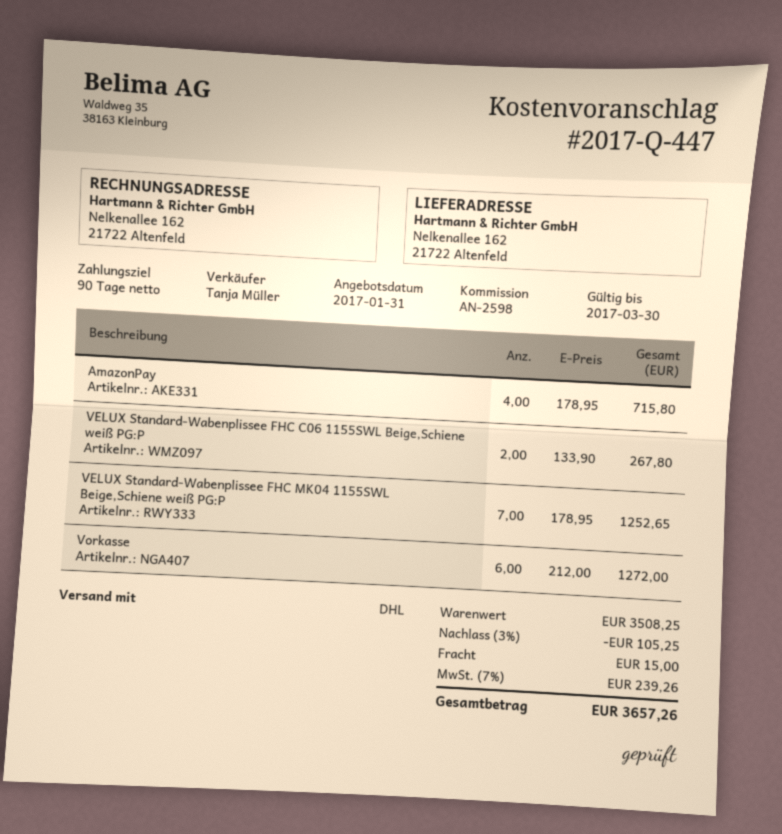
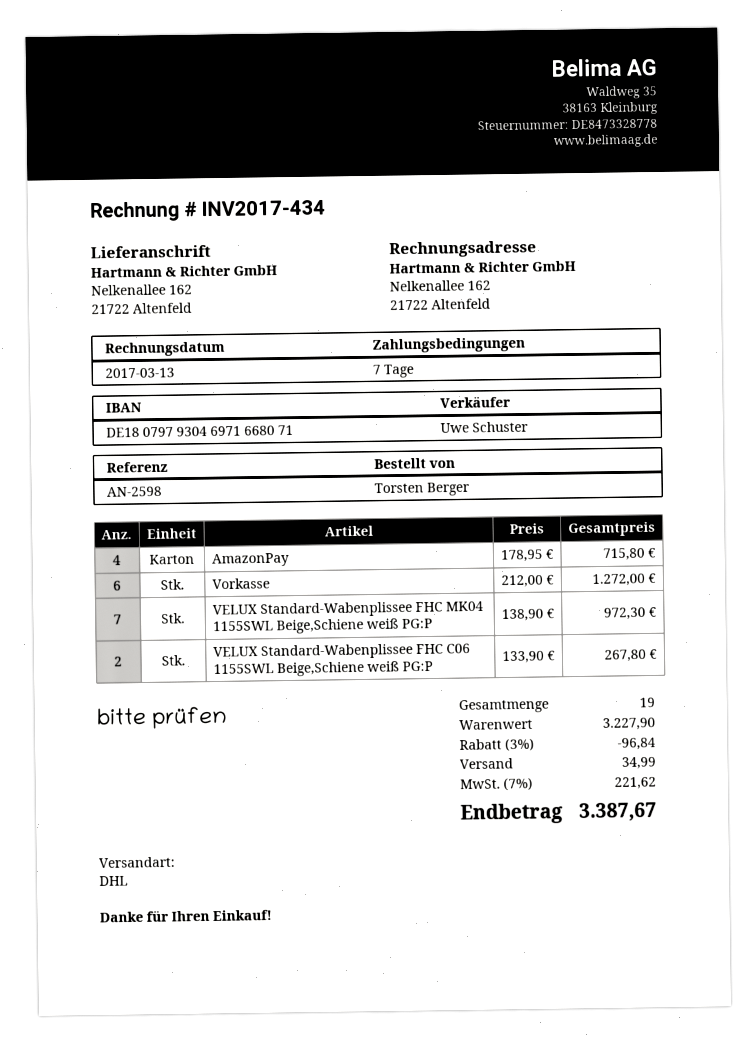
payment terms: 90 days -> 7 days
sales rep: Tanja Müller -> Uwe Schuster
VELUX Standard-Wabenplissee FHC MK04 1155SWL Beige,Schiene weiß PG:P: 7 x 178.95 = 1252.65 -> 7 x 138.90 = 972.30
subtotal: 3508.25 -> 3227.90
discount: 3% = 105.25 -> 3% = 96.84
shipping: 15.00 -> 34.99
tax: 7% = 239.26 -> 7% = 221.62
total: 3657.26 -> 3387.67

